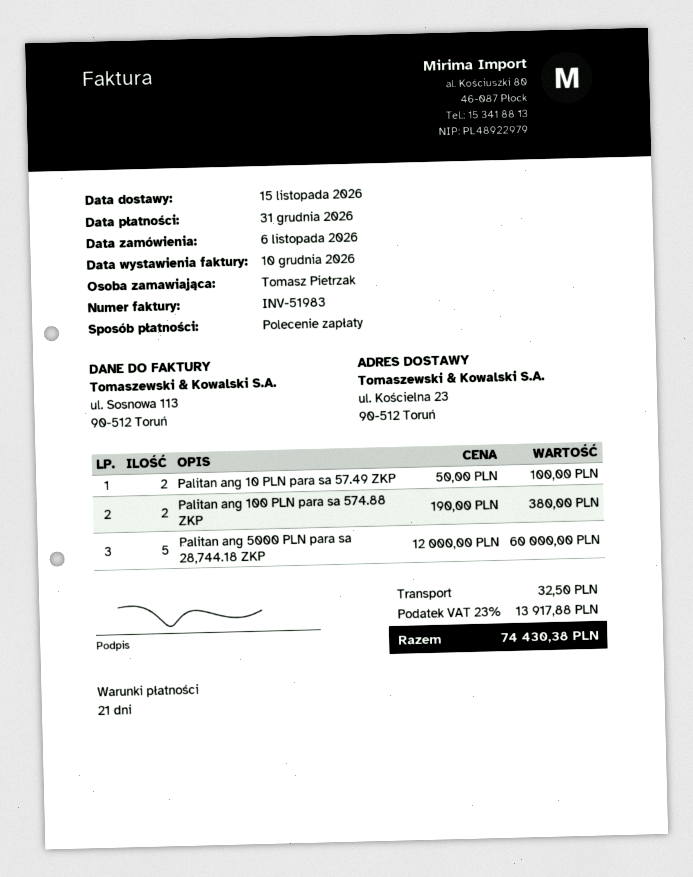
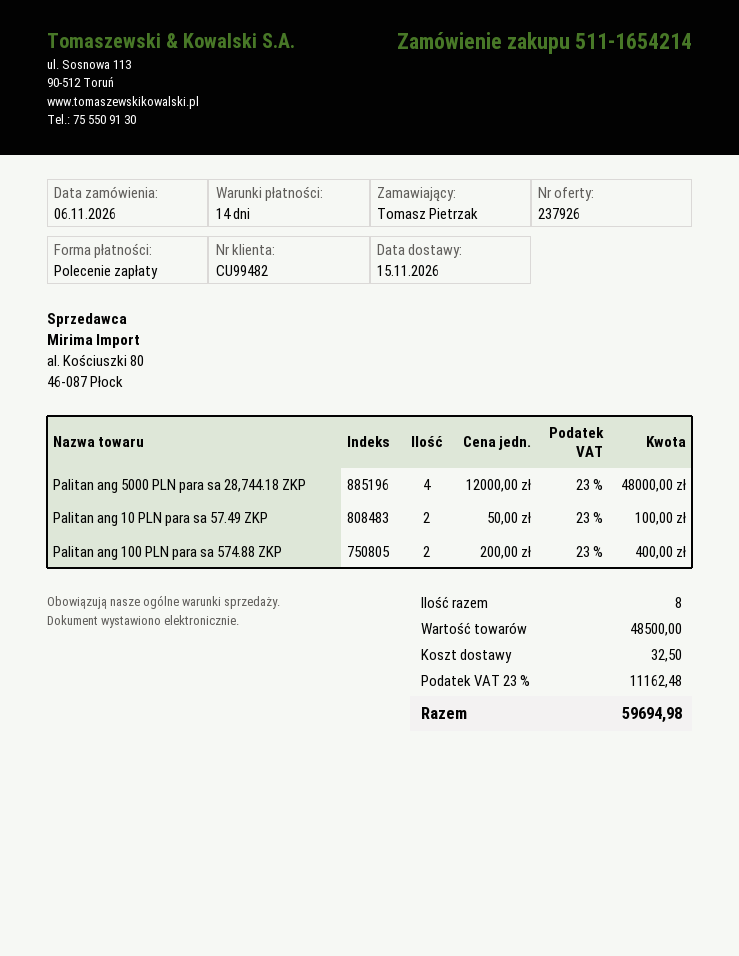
payment terms: 21 days -> 14 days
Palitan ang 100 PLN para sa 574.88 ZKP: 2 x 190.00 = 380.00 -> 2 x 200.00 = 400.00
Palitan ang 5000 PLN para sa 28,744.18 ZKP: 5 x 12000.00 = 60000.00 -> 4 x 12000.00 = 48000.00
tax: 23% = 13917.88 -> 23% = 11162.48
total: 74430.38 -> 59694.98

